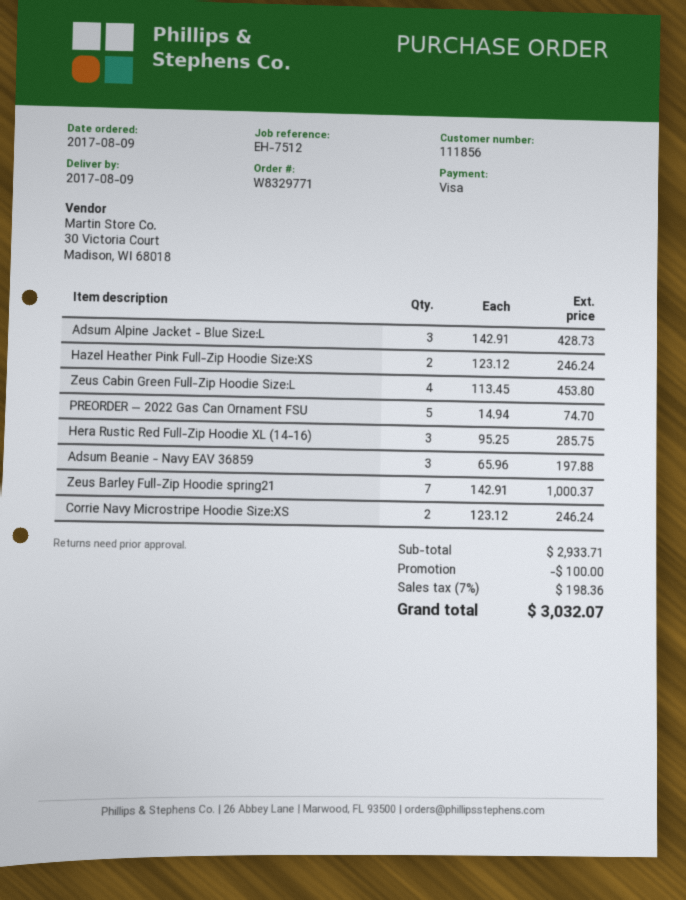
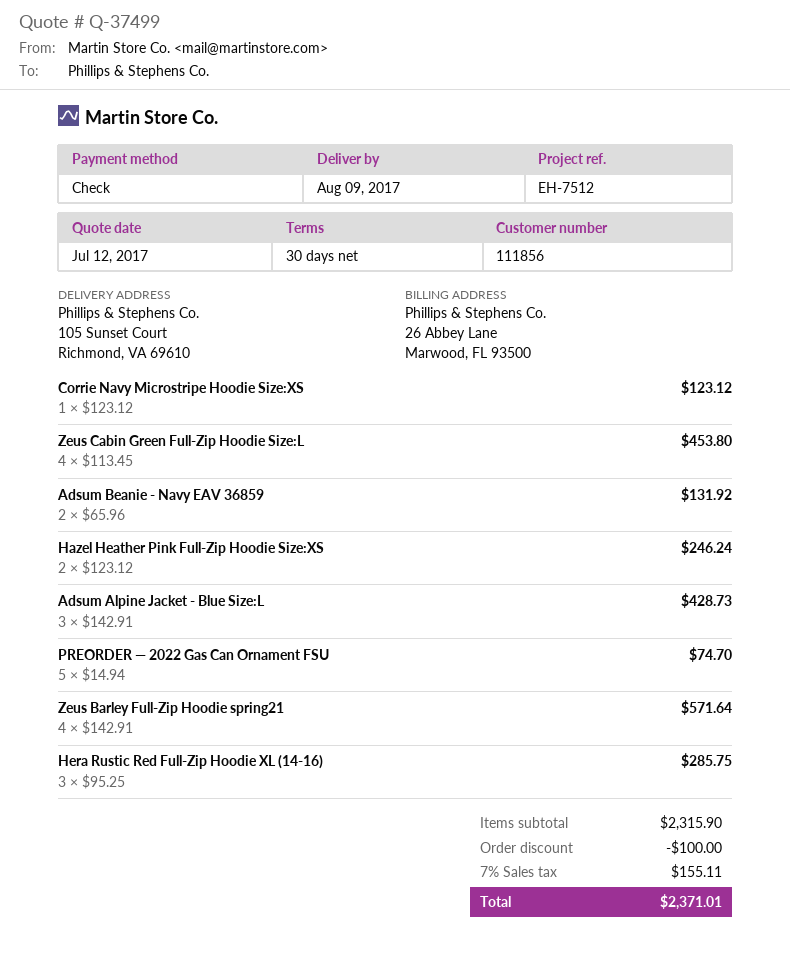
payment method: Visa -> cheque
Adsum Beanie - Navy EAV 36859: 3 x 65.96 = 197.88 -> 2 x 65.96 = 131.92
Zeus Barley Full-Zip Hoodie spring21: 7 x 142.91 = 1000.37 -> 4 x 142.91 = 571.64
Corrie Navy Microstripe Hoodie Size:XS: 2 x 123.12 = 246.24 -> 1 x 123.12 = 123.12
subtotal: 2933.71 -> 2315.90
tax: 7% = 198.36 -> 7% = 155.11
total: 3032.07 -> 2371.01

